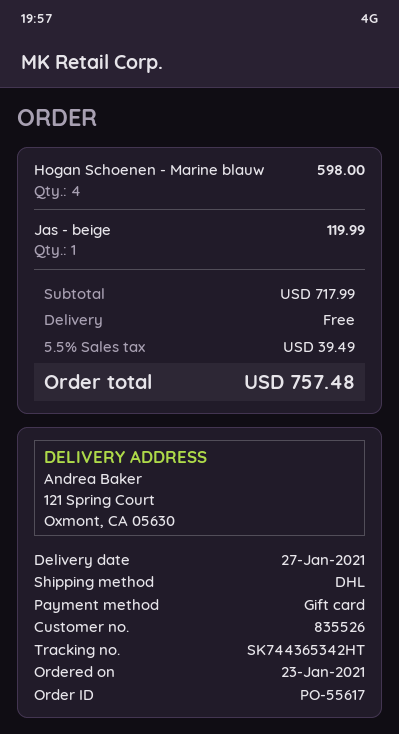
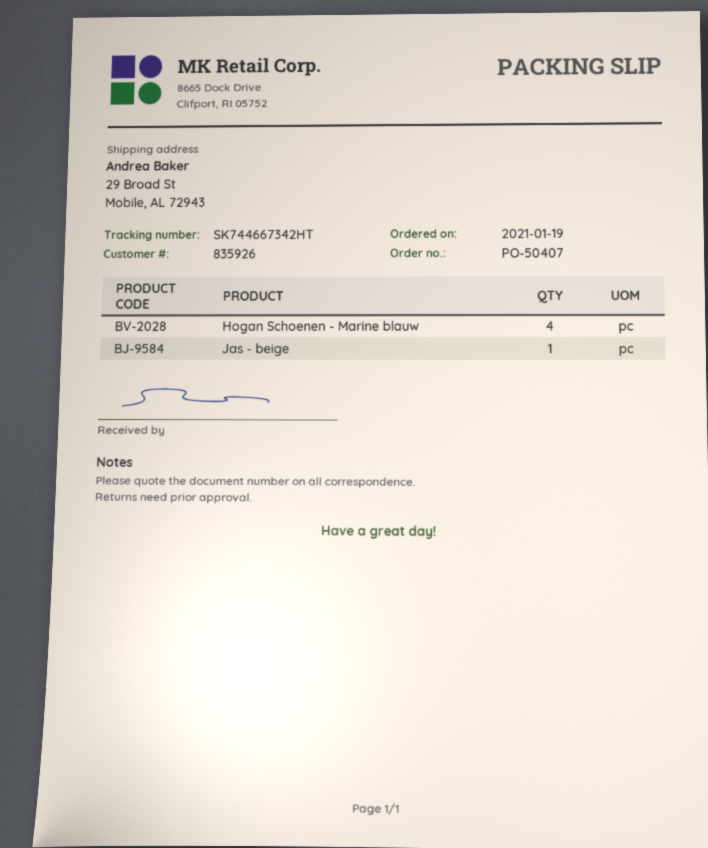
order number: PO-55617 -> PO-50407
order date: 2021-01-23 -> 2021-01-19
customer number: 835526 -> 835926
tracking number: SK744365342HT -> SK744667342HT
ship to: 121 Spring Court, Oxmont, CA 05630 -> 29 Broad St, Mobile, AL 72943

